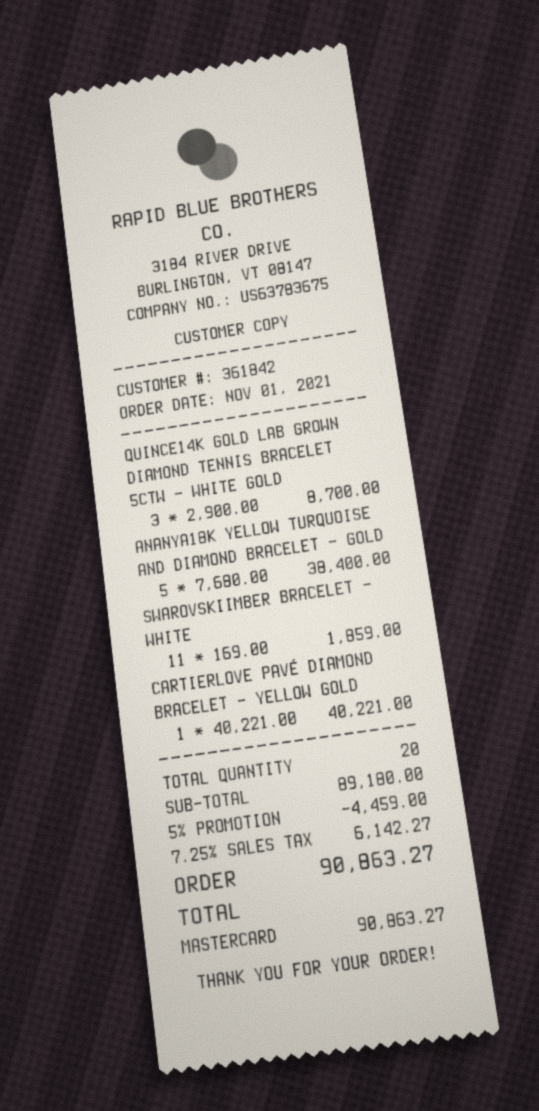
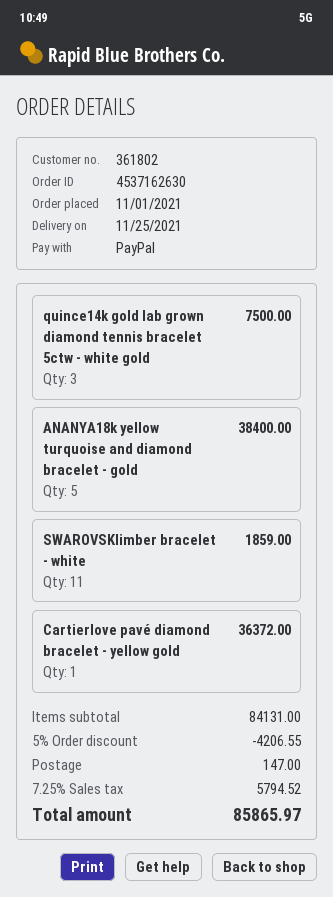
customer number: 361842 -> 361802
payment method: Mastercard -> PayPal
QUINCE14K GOLD LAB GROWN DIAMOND TENNIS BRACELET 5CTW - WHITE GOLD: 3 for 8700.00 -> 3 for 7500.00
CARTIERLOVE PAVÉ DIAMOND BRACELET - YELLOW GOLD: 1 for 40221.00 -> 1 for 36372.00
subtotal: 89180.00 -> 84131.00
discount: 5% = 4459.00 -> 5% = 4206.55
shipping: none -> 147.00
tax: 7.25% = 6142.27 -> 7.25% = 5794.52
total: 90863.27 -> 85865.97

